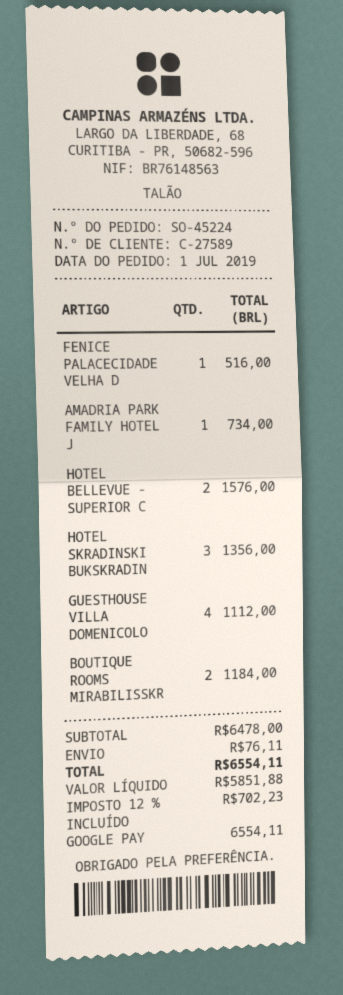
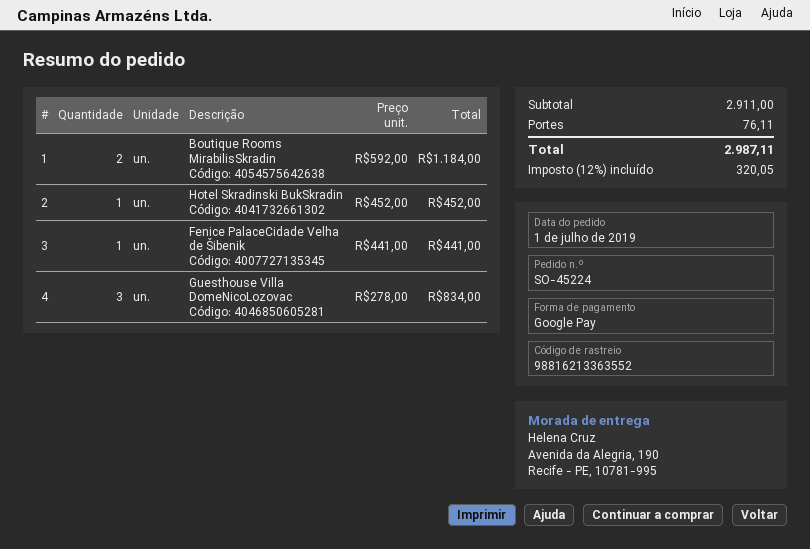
FENICE PALACECIDADE VELHA D: 1 for 516.00 -> 1 for 441.00
AMADRIA PARK FAMILY HOTEL J: 1 for 734.00 -> none
HOTEL BELLEVUE - SUPERIOR C: 2 for 1576.00 -> none
HOTEL SKRADINSKI BUKSKRADIN: 3 for 1356.00 -> 1 for 452.00
GUESTHOUSE VILLA DOMENICOLO: 4 for 1112.00 -> 3 for 834.00
subtotal: 6478.00 -> 2911.00
tax: 12% = 702.23 -> 12% = 320.05
total: 6554.11 -> 2987.11

